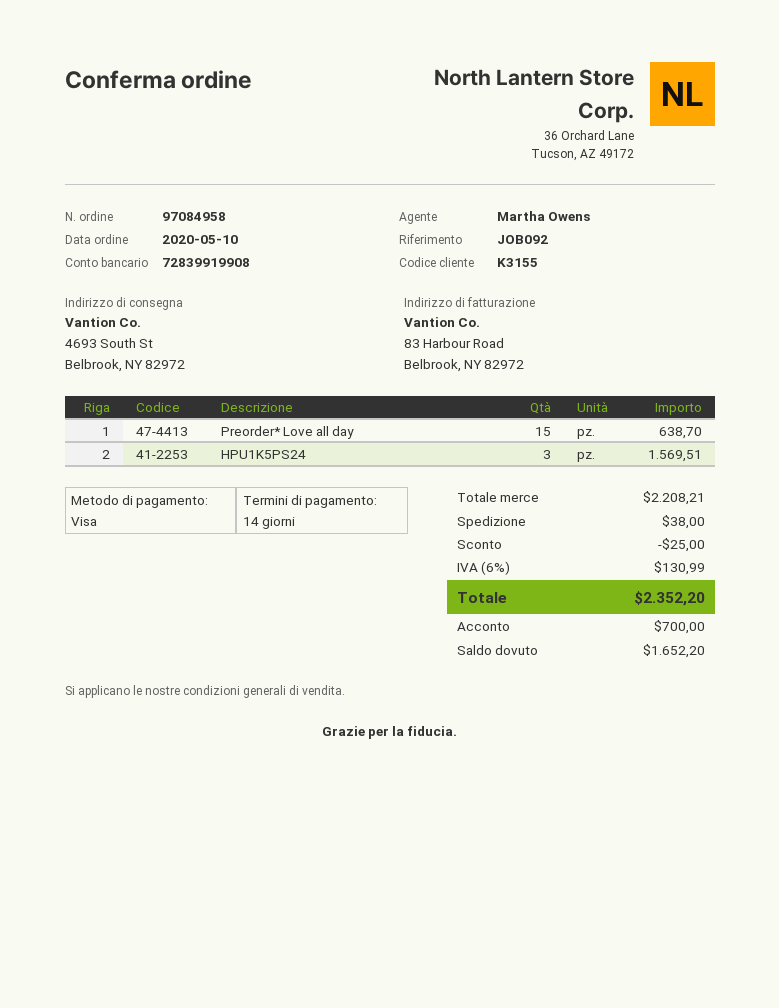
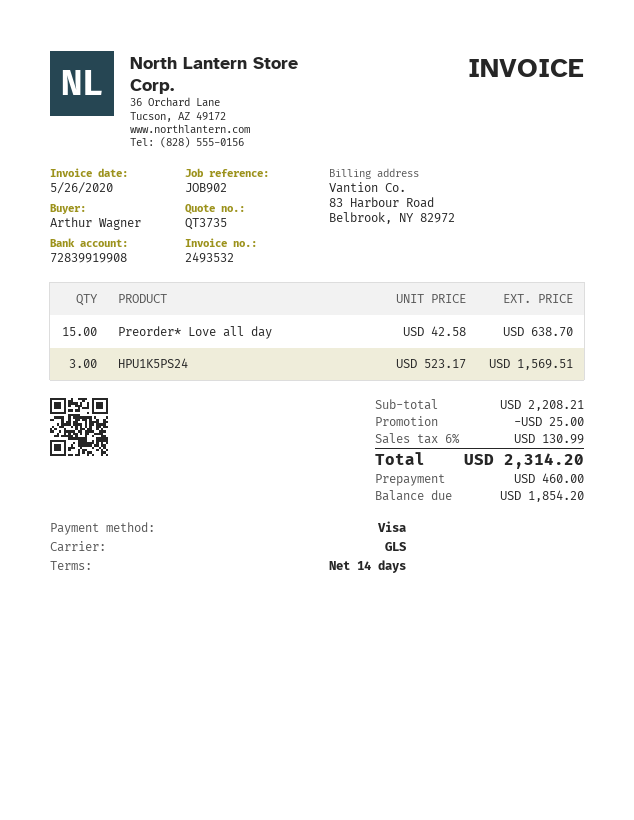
reference: JOB092 -> JOB902
shipping: 38.00 -> none
total: 2352.20 -> 2314.20
deposit: 700.00 -> 460.00
balance: 1652.20 -> 1854.20

